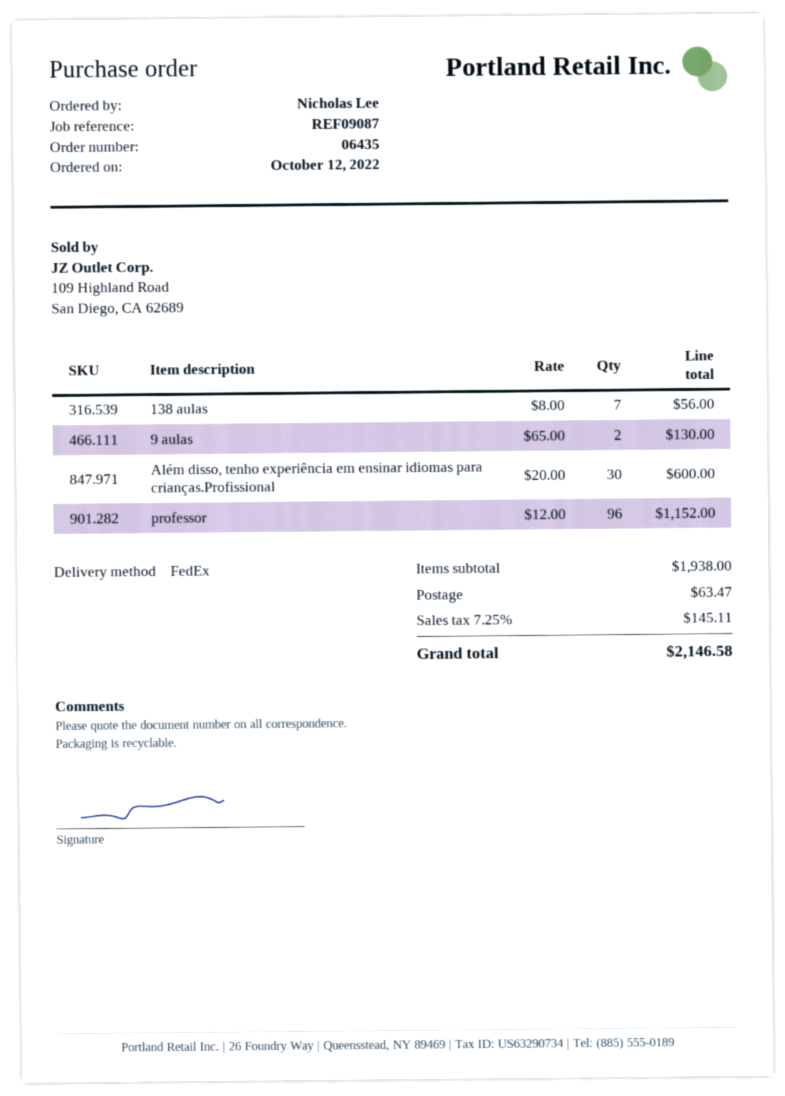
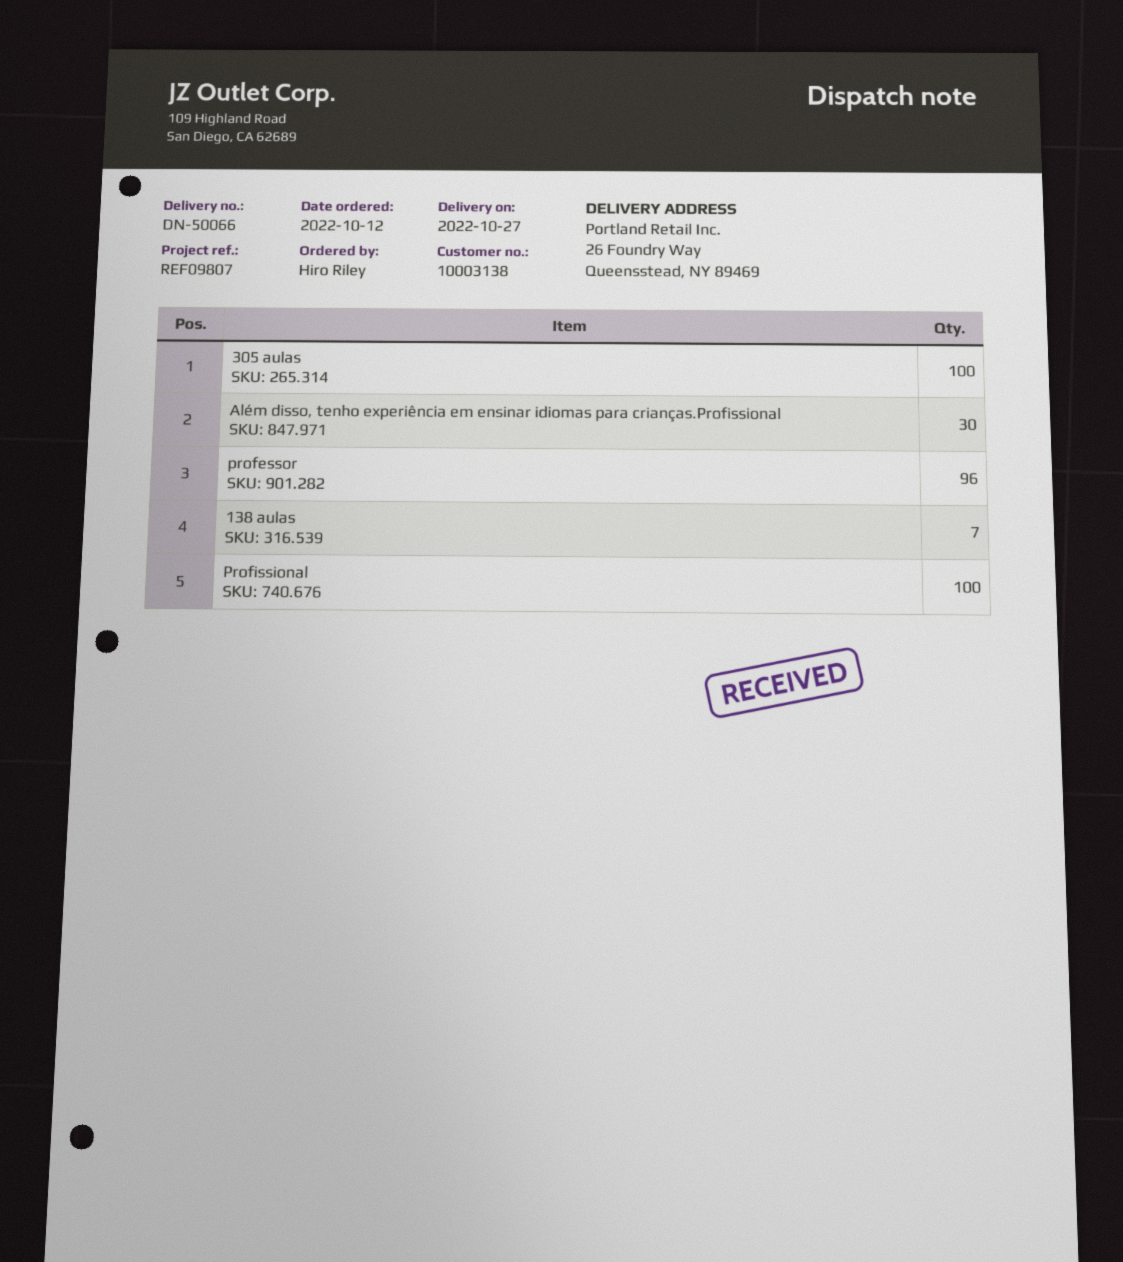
reference: REF09087 -> REF09807
ordered by: Nicholas Lee -> Hiro Riley
9 aulas: 2 -> none
305 aulas: none -> 100
Profissional: none -> 100

